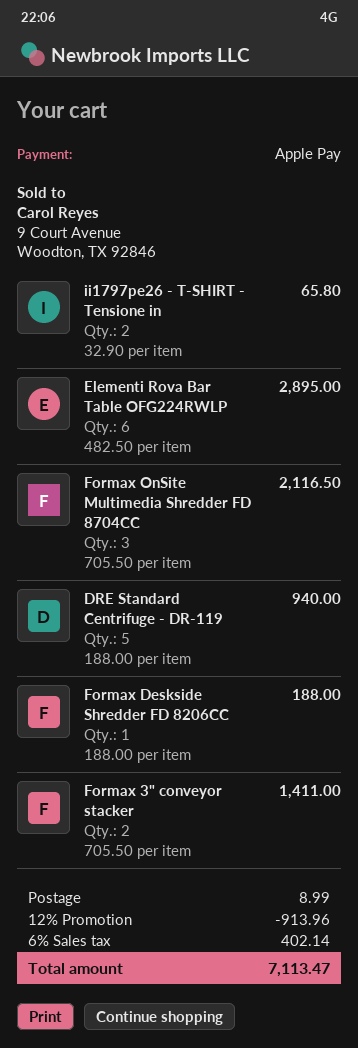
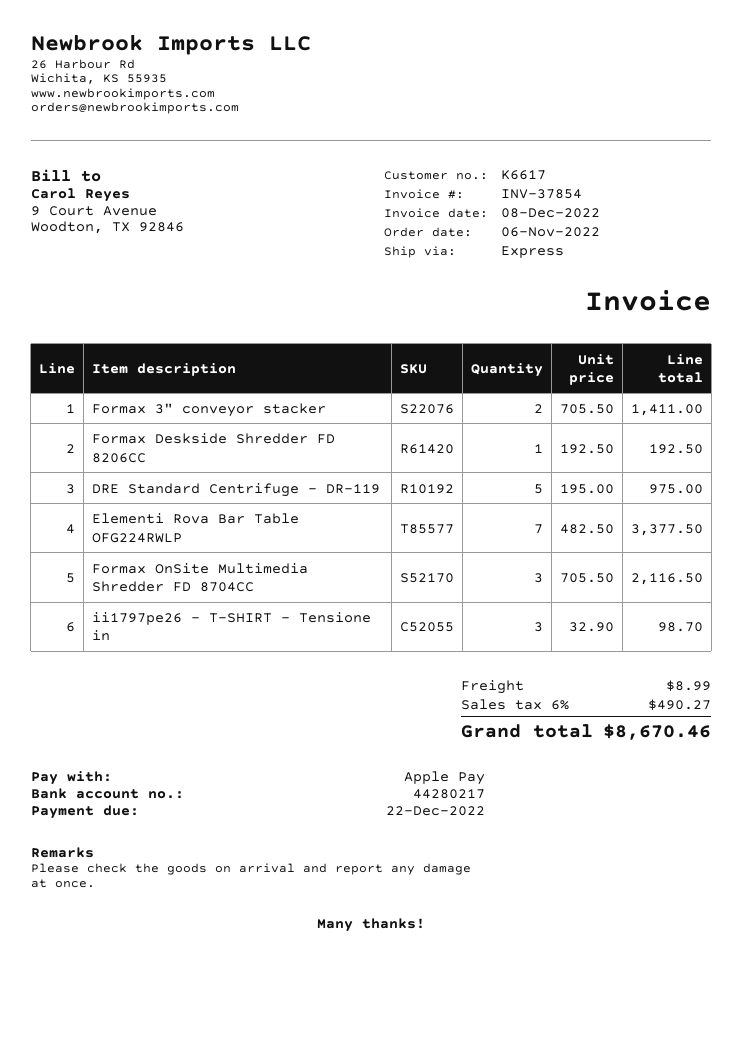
ii1797pe26 - T-SHIRT - Tensione in: 2 x 32.90 = 65.80 -> 3 x 32.90 = 98.70
Elementi Rova Bar Table OFG224RWLP: 6 x 482.50 = 2895.00 -> 7 x 482.50 = 3377.50
DRE Standard Centrifuge - DR-119: 5 x 188.00 = 940.00 -> 5 x 195.00 = 975.00
Formax Deskside Shredder FD 8206CC: 1 x 188.00 = 188.00 -> 1 x 192.50 = 192.50
discount: 12% = 913.96 -> none
tax: 6% = 402.14 -> 6% = 490.27
total: 7113.47 -> 8670.46

